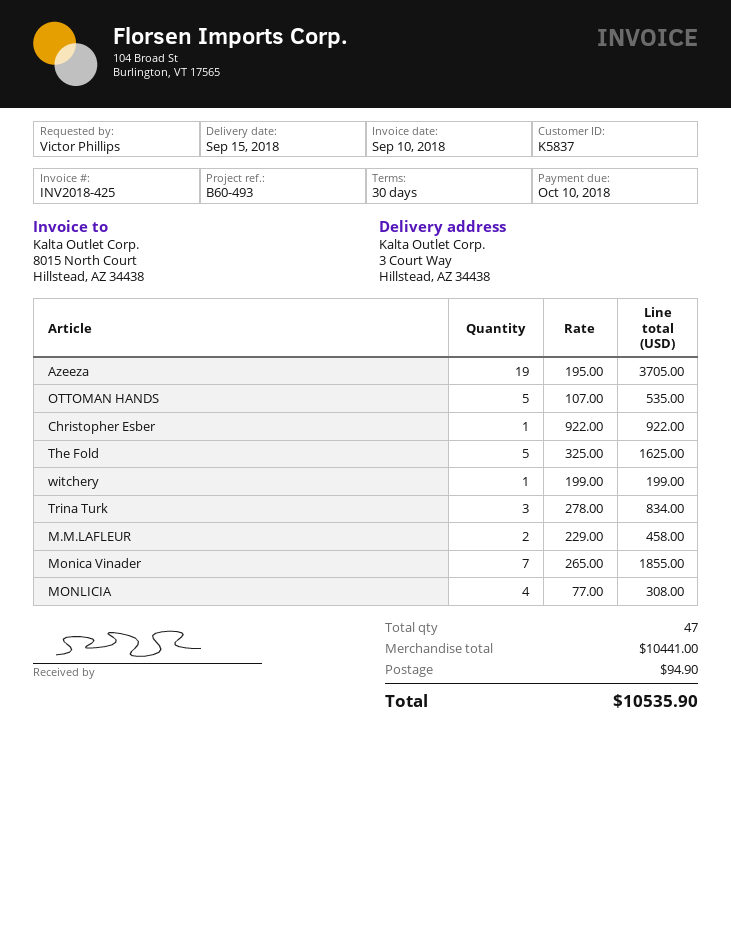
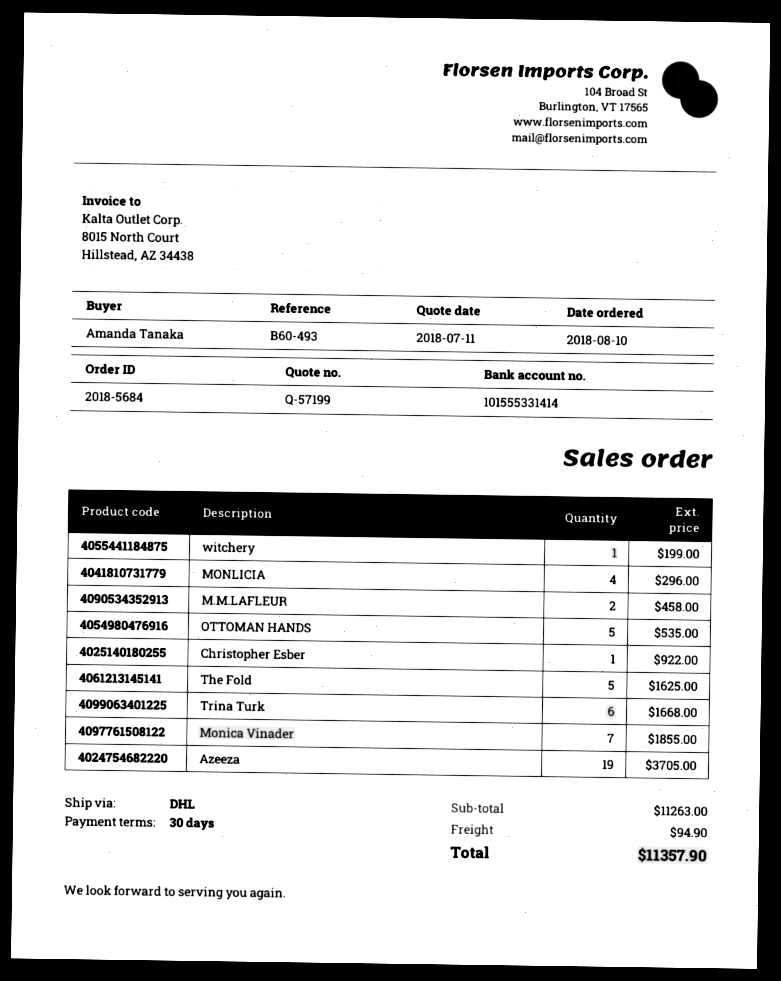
ordered by: Victor Phillips -> Amanda Tanaka
Trina Turk: 3 for 834.00 -> 6 for 1668.00
MONLICIA: 4 for 308.00 -> 4 for 296.00
subtotal: 10441.00 -> 11263.00
total: 10535.90 -> 11357.90

